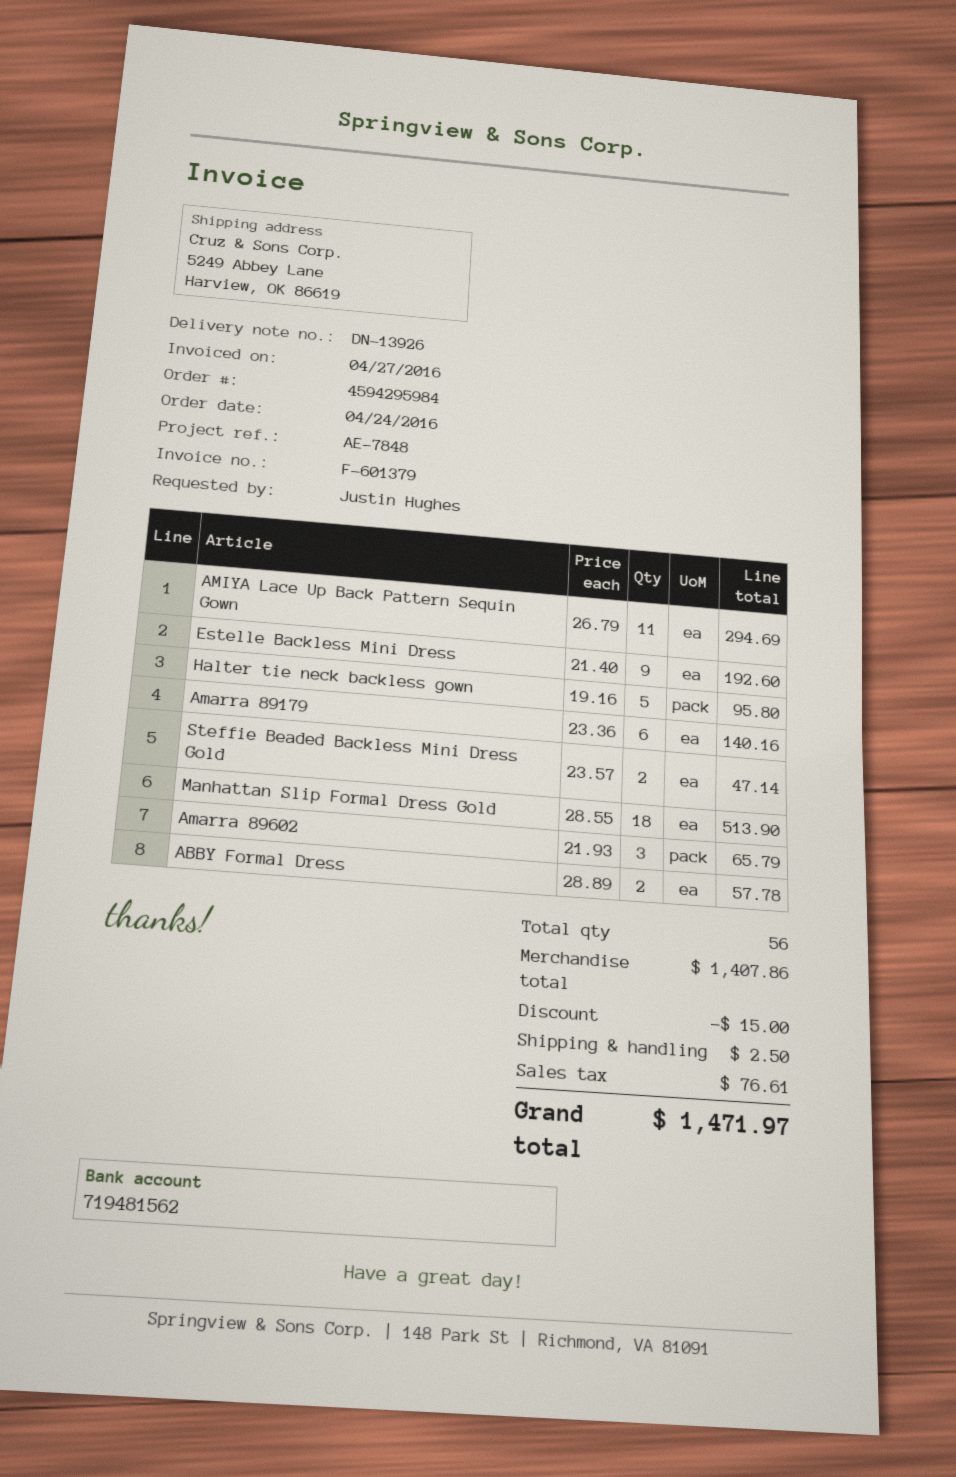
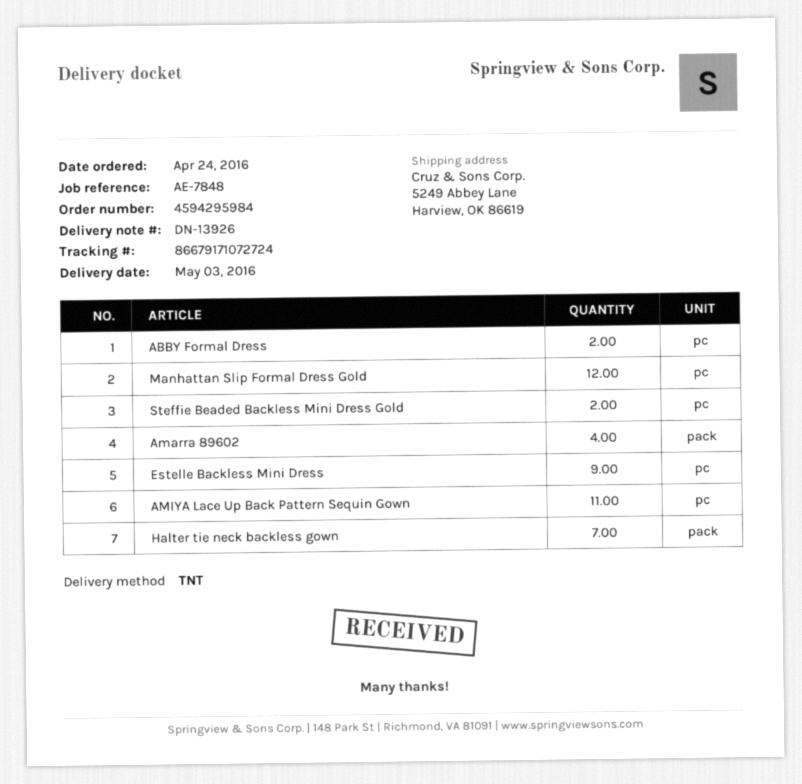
Halter tie neck backless gown: 5 -> 7
Amarra 89179: 6 -> none
Manhattan Slip Formal Dress Gold: 18 -> 12
Amarra 89602: 3 -> 4

